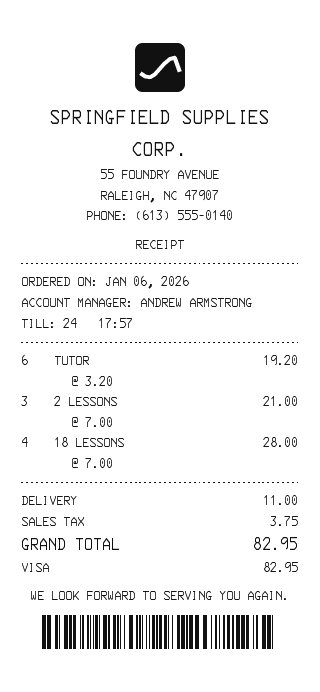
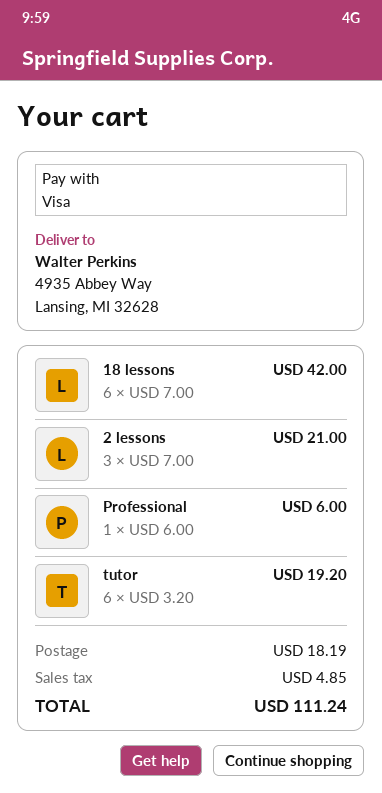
18 LESSONS: 4 x 7.00 = 28.00 -> 6 x 7.00 = 42.00
Professional: none -> 1 x 6.00 = 6.00
shipping: 11.00 -> 18.19
tax: 3.75 -> 4.85
total: 82.95 -> 111.24

